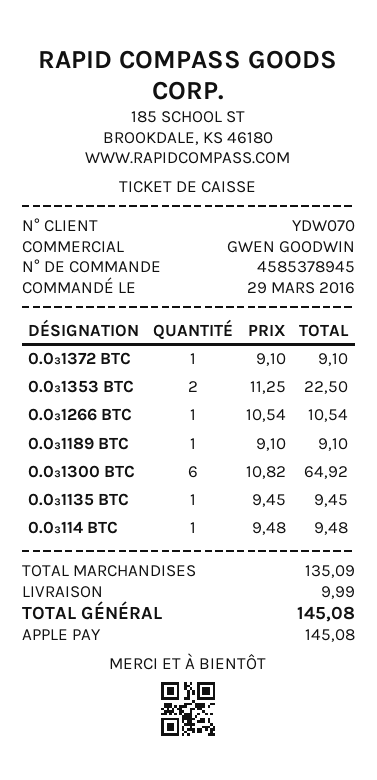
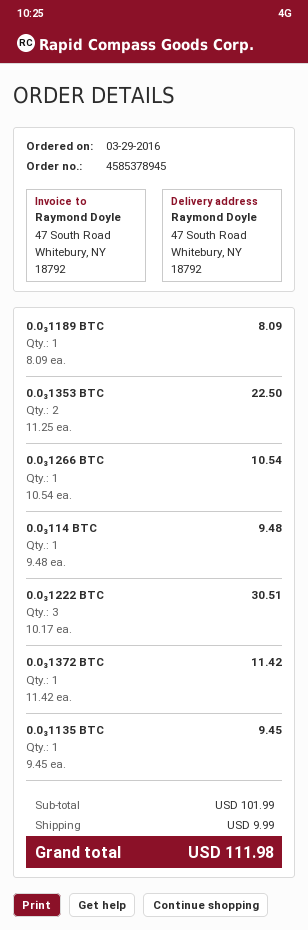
0.0₃1372 BTC: 1 x 9.10 = 9.10 -> 1 x 11.42 = 11.42
0.0₃1189 BTC: 1 x 9.10 = 9.10 -> 1 x 8.09 = 8.09
0.0₃1300 BTC: 6 x 10.82 = 64.92 -> none
0.0₃1222 BTC: none -> 3 x 10.17 = 30.51
subtotal: 135.09 -> 101.99
total: 145.08 -> 111.98

